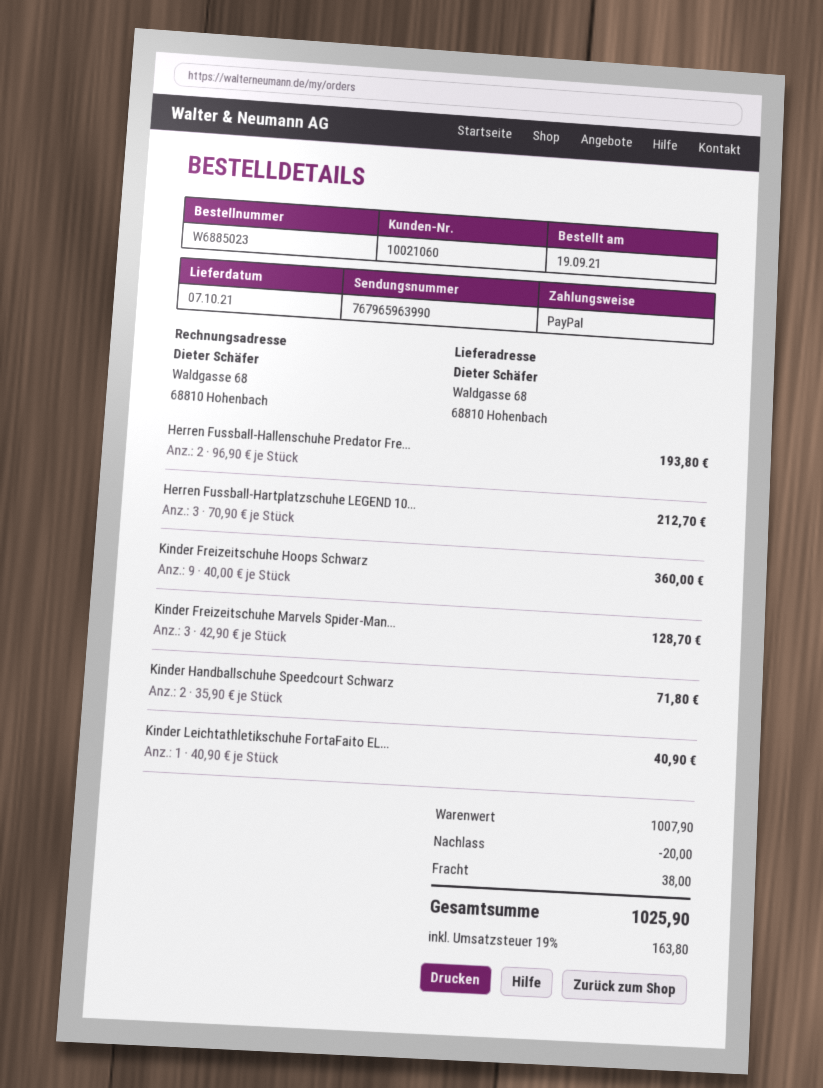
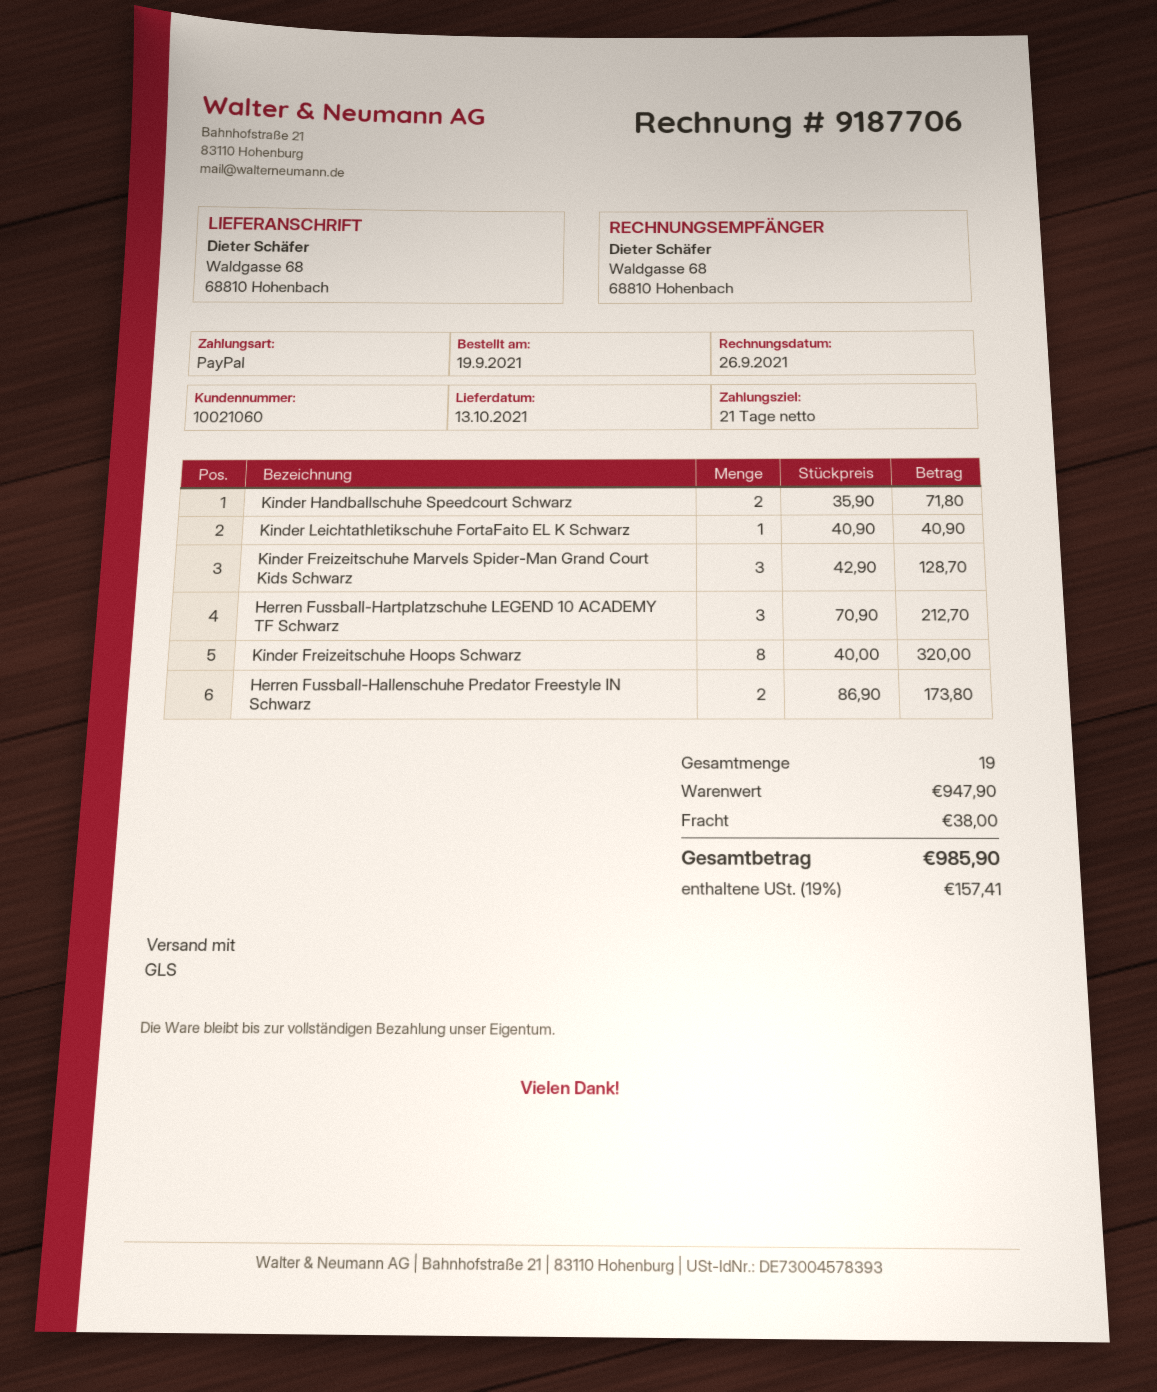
delivery date: 2021-10-07 -> 2021-10-13
Herren Fussball-Hallenschuhe Predator Fre...: 2 x 96.90 = 193.80 -> 2 x 86.90 = 173.80
Kinder Freizeitschuhe Hoops Schwarz: 9 x 40.00 = 360.00 -> 8 x 40.00 = 320.00
subtotal: 1007.90 -> 947.90
discount: 20.00 -> none
tax: 19% = 163.80 -> 19% = 157.41
total: 1025.90 -> 985.90

